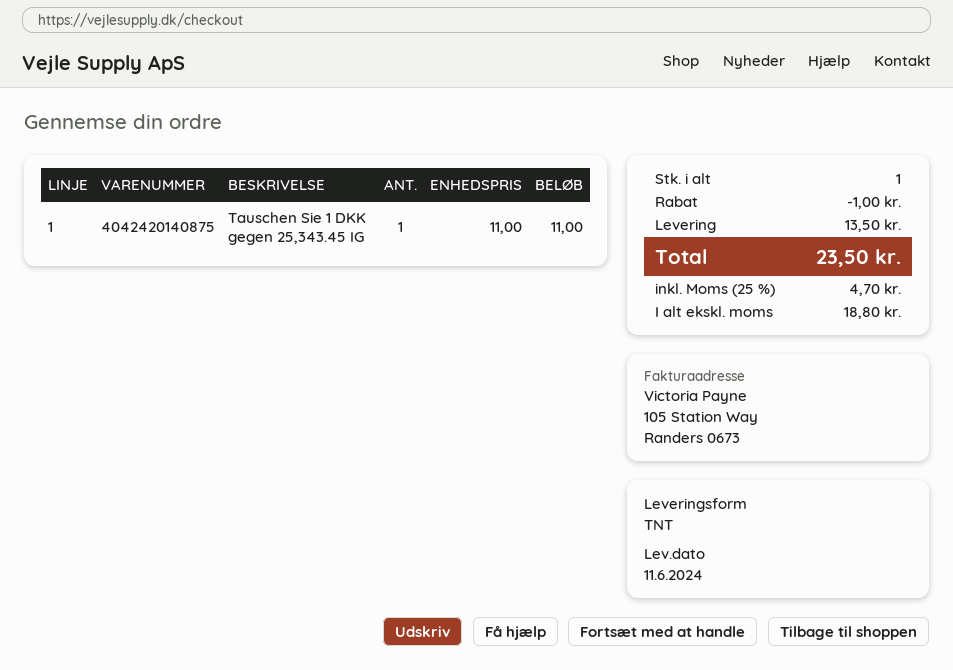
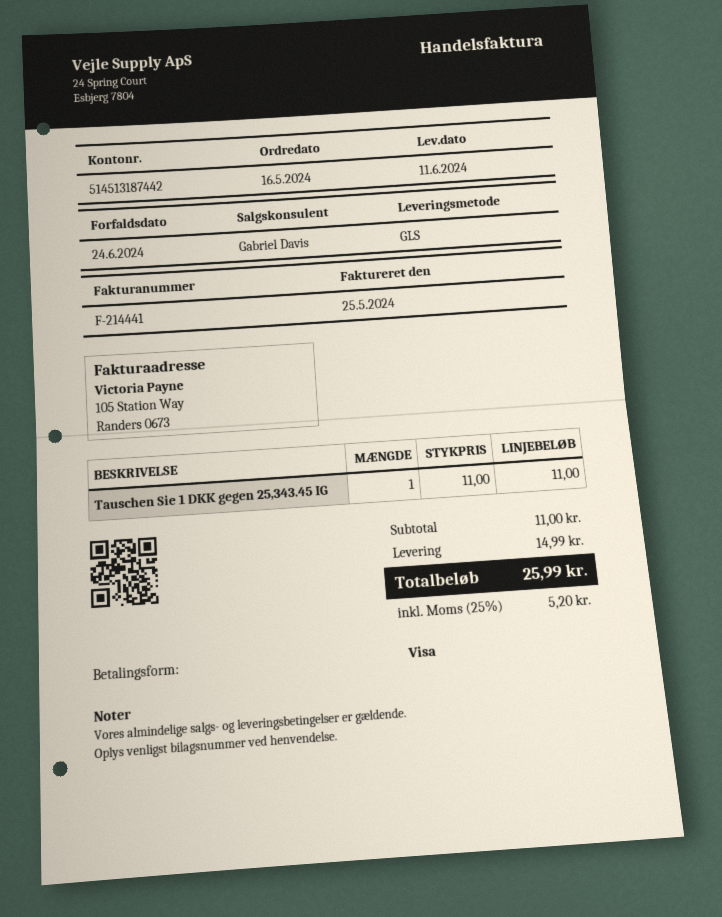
shipping method: TNT -> GLS
discount: 1.00 -> none
shipping: 13.50 -> 14.99
tax: 25% = 4.70 -> 25% = 5.20
total: 23.50 -> 25.99

